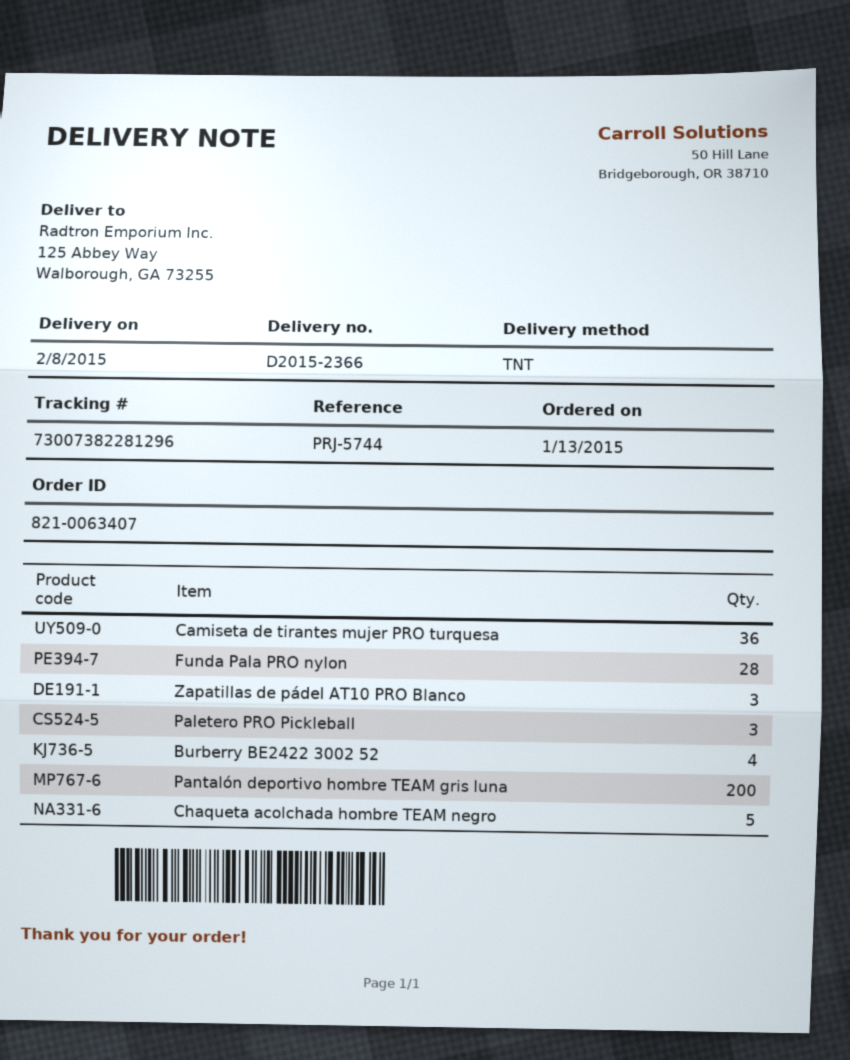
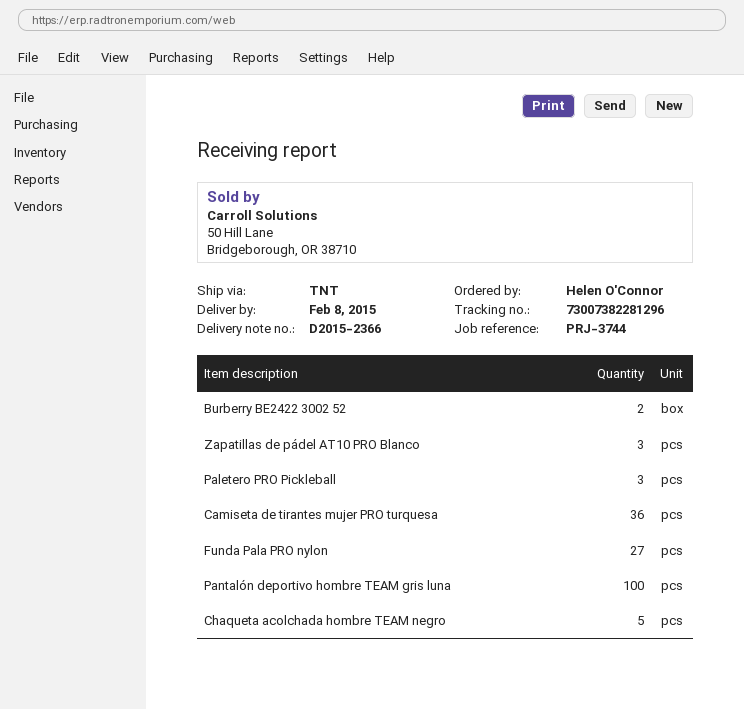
reference: PRJ-5744 -> PRJ-3744
Funda Pala PRO nylon: 28 -> 27
Burberry BE2422 3002 52: 4 -> 2
Pantalón deportivo hombre TEAM gris luna: 200 -> 100

